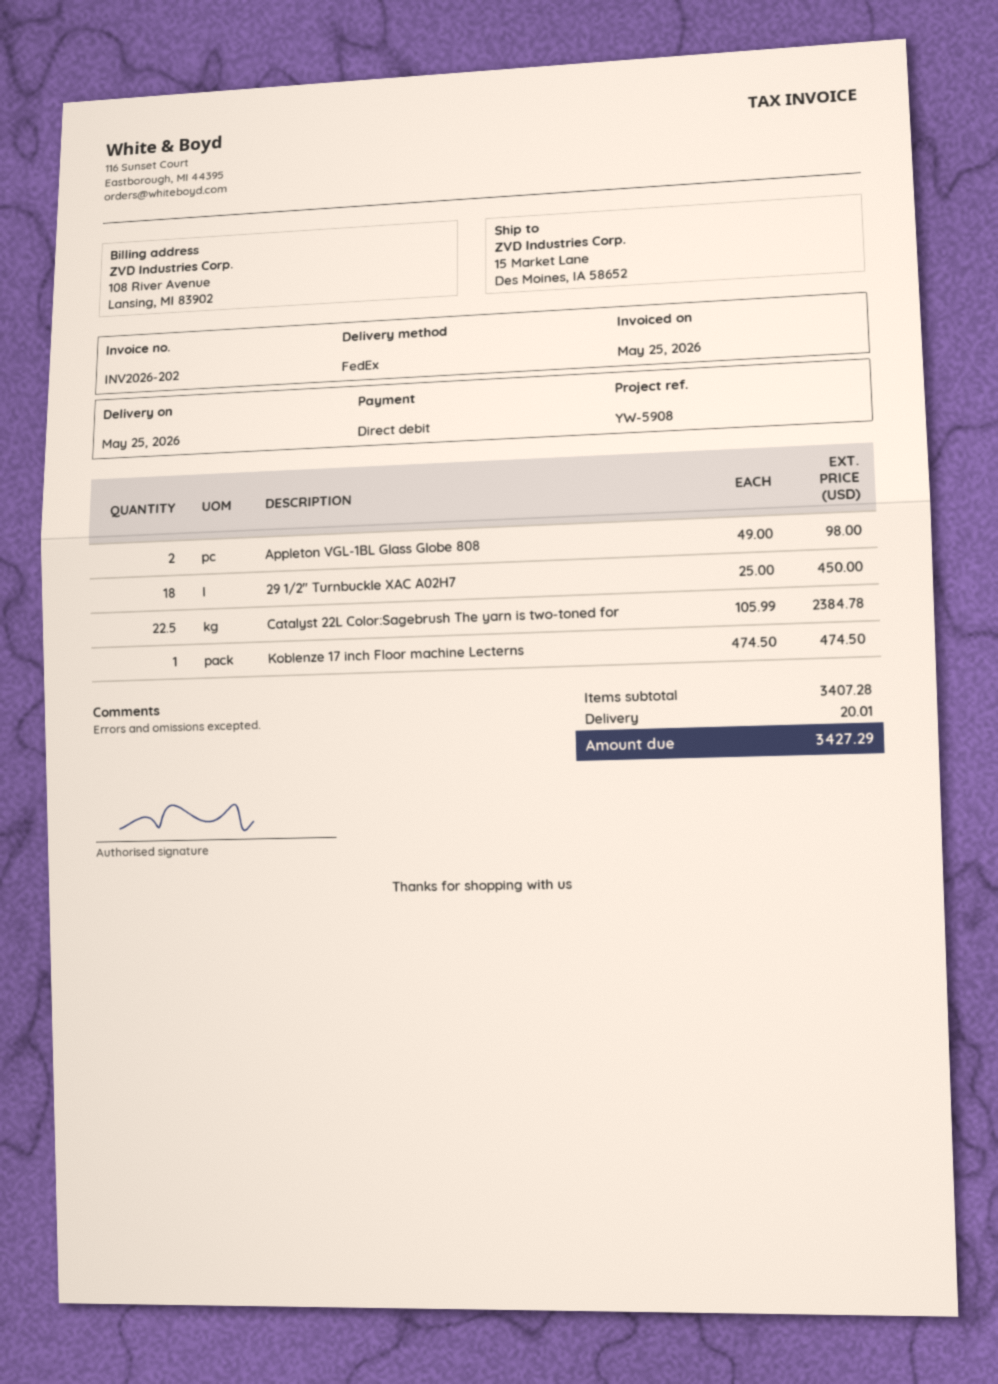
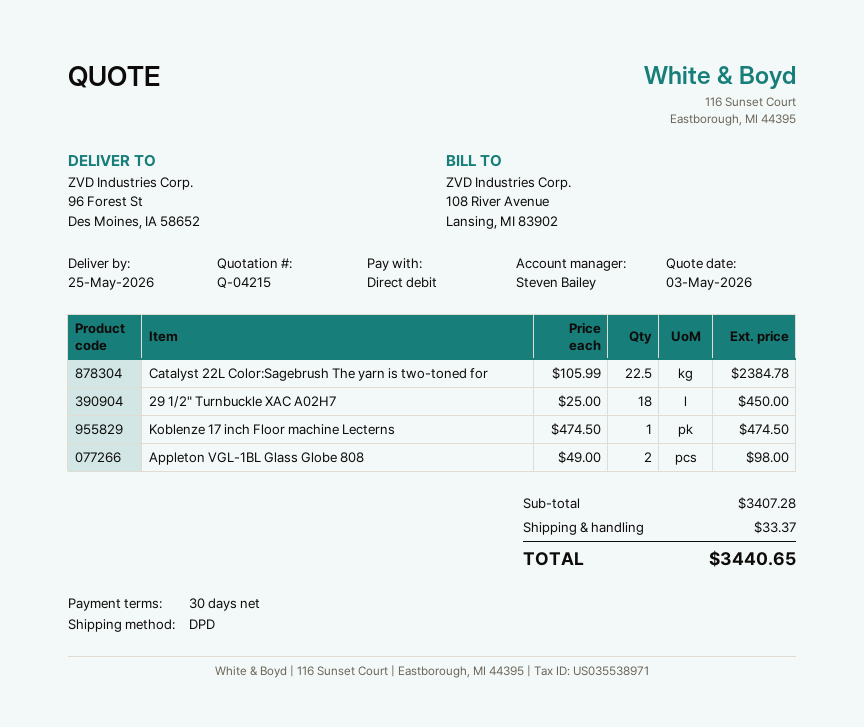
shipping method: FedEx -> DPD
ship to: 15 Market Lane, Des Moines, IA 58652 -> 96 Forest St, Des Moines, IA 58652
shipping: 20.01 -> 33.37
total: 3427.29 -> 3440.65

